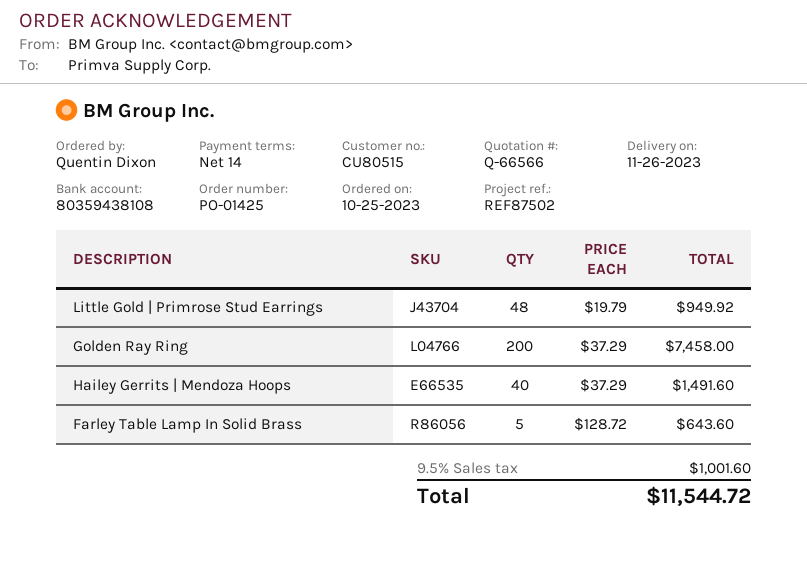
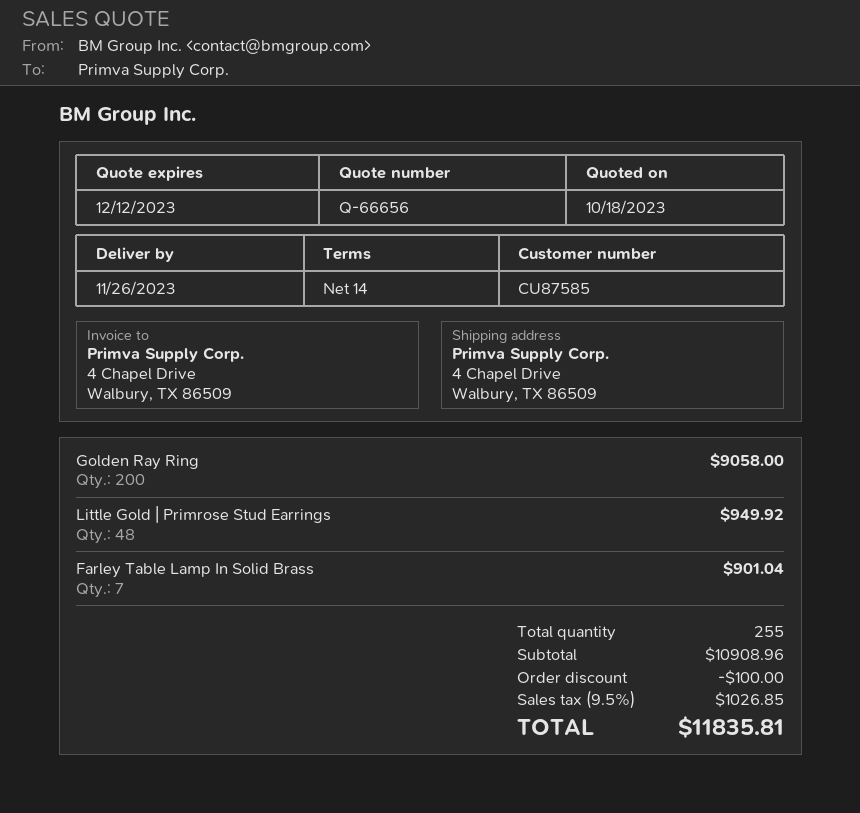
quote number: Q-66566 -> Q-66656
customer number: CU80515 -> CU87585
Golden Ray Ring: 200 for 7458.00 -> 200 for 9058.00
Hailey Gerrits | Mendoza Hoops: 40 for 1491.60 -> none
Farley Table Lamp In Solid Brass: 5 for 643.60 -> 7 for 901.04
discount: none -> 100.00
tax: 9.5% = 1001.60 -> 9.5% = 1026.85
total: 11544.72 -> 11835.81

